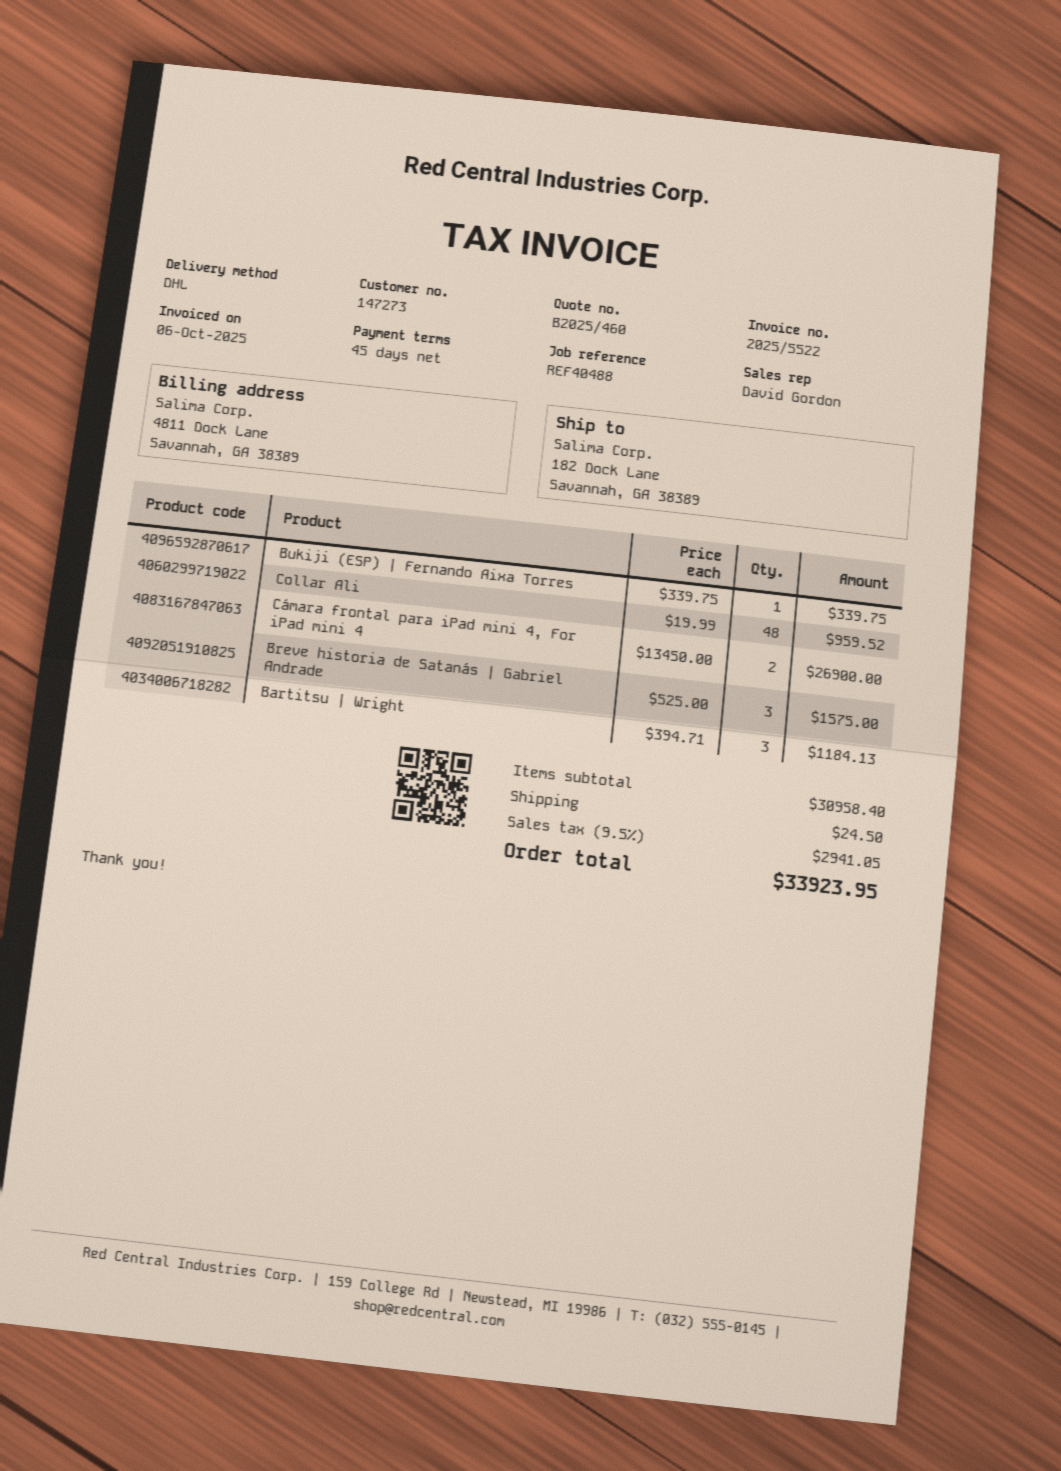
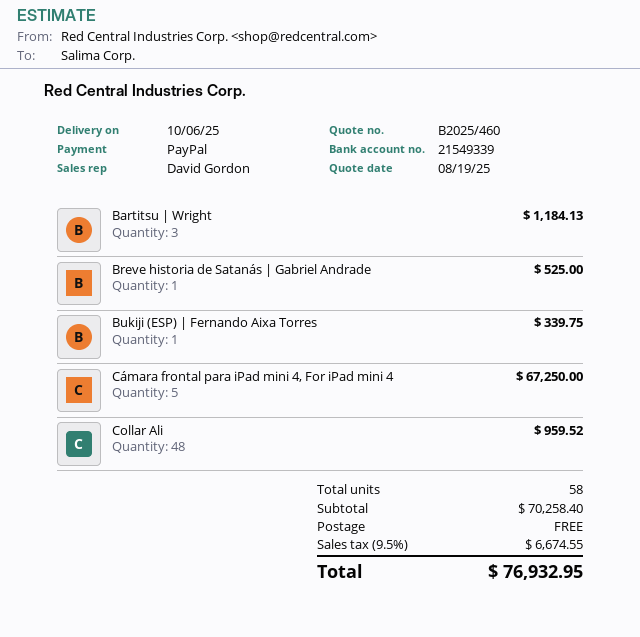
Cámara frontal para iPad mini 4, For iPad mini 4: 2 for 26900.00 -> 5 for 67250.00
Breve historia de Satanás | Gabriel Andrade: 3 for 1575.00 -> 1 for 525.00
subtotal: 30958.40 -> 70258.40
shipping: 24.50 -> 0.00
tax: 9.5% = 2941.05 -> 9.5% = 6674.55
total: 33923.95 -> 76932.95

